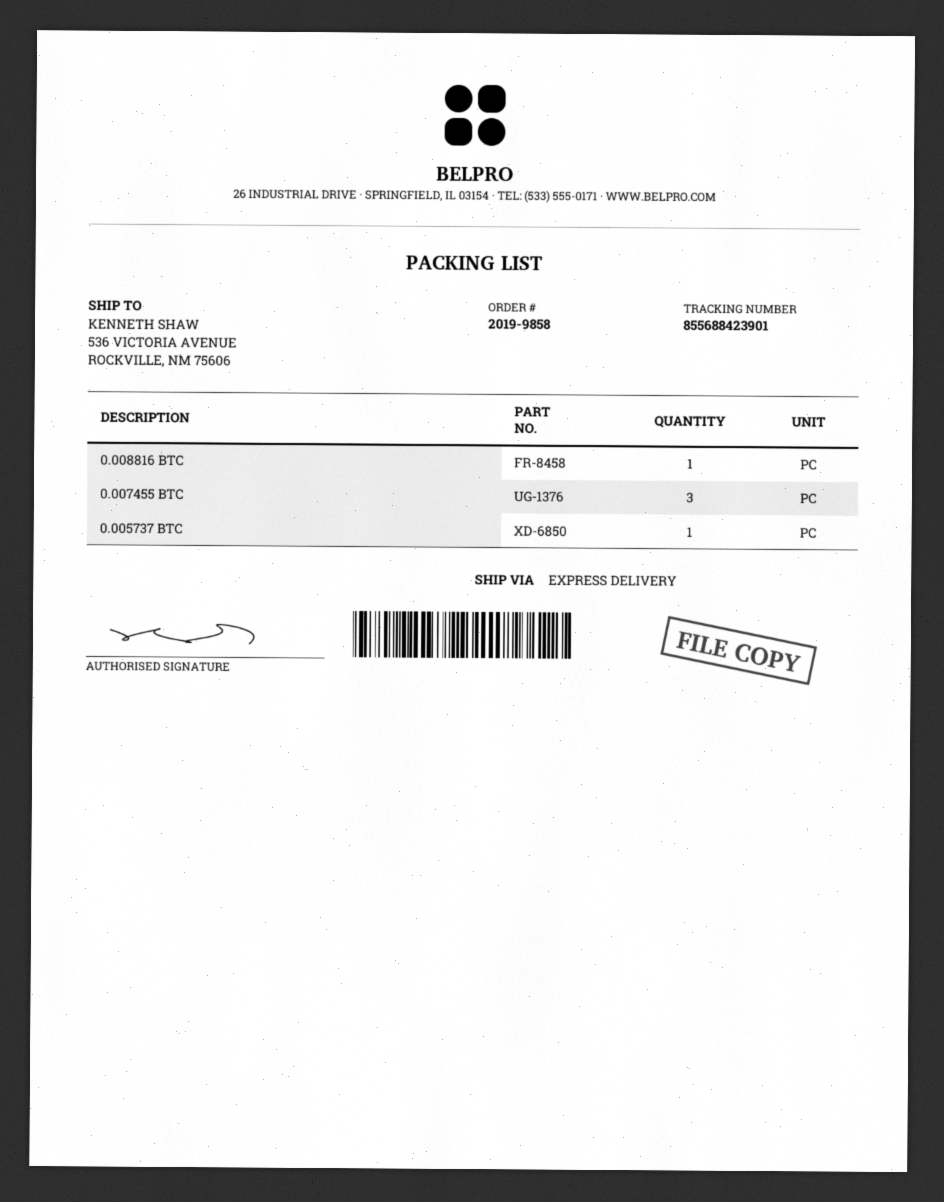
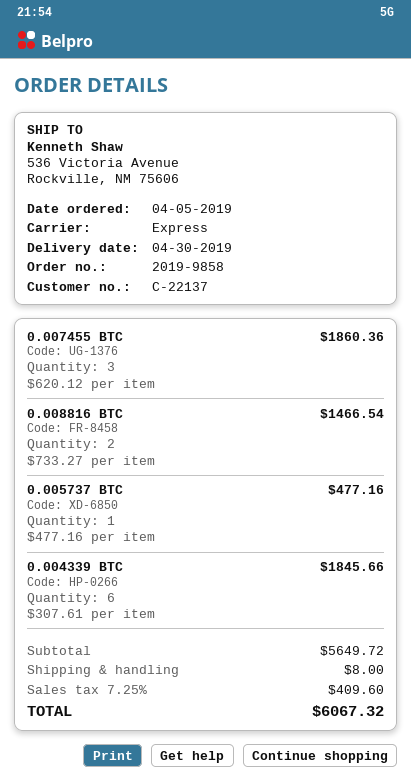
0.008816 BTC: 1 -> 2
0.004339 BTC: none -> 6

